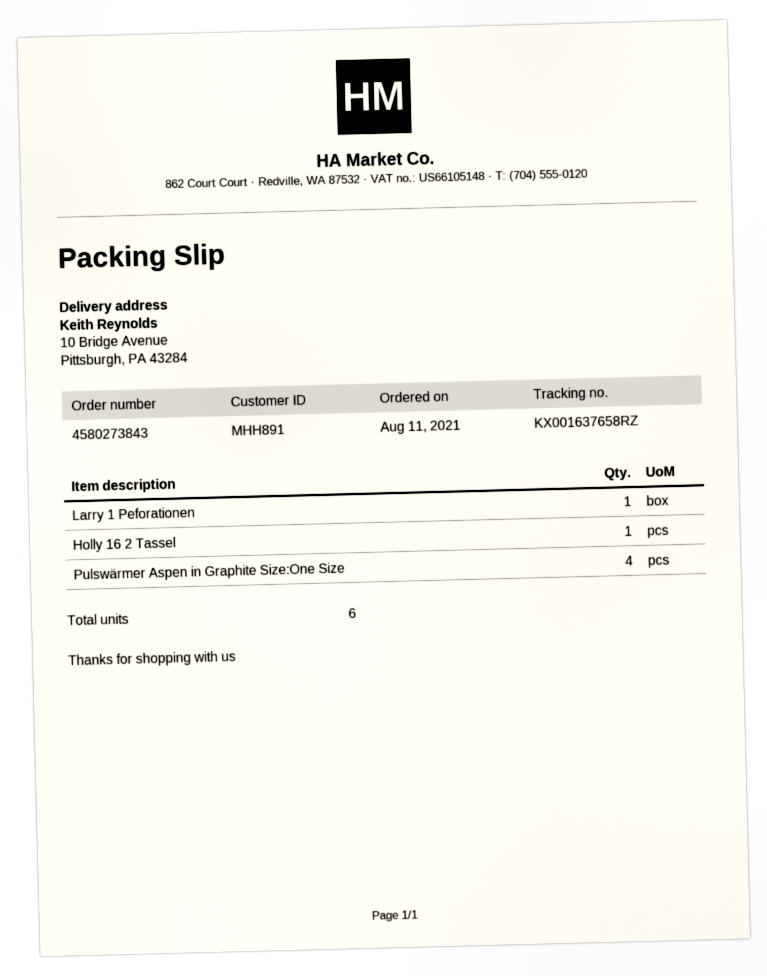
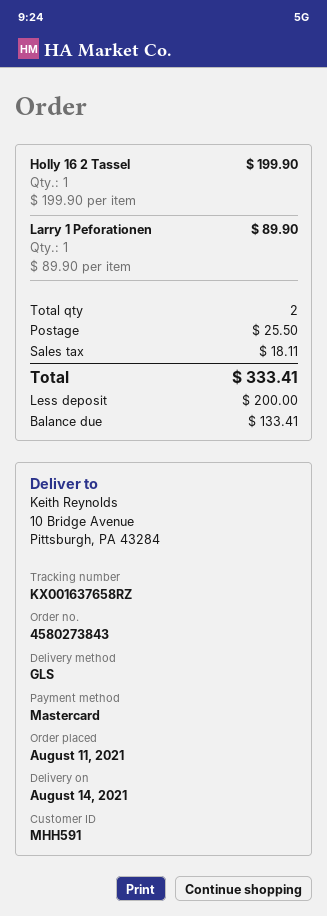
customer number: MHH891 -> MHH591
Pulswärmer Aspen in Graphite Size:One Size: 4 -> none
total quantity: 6 -> 2

